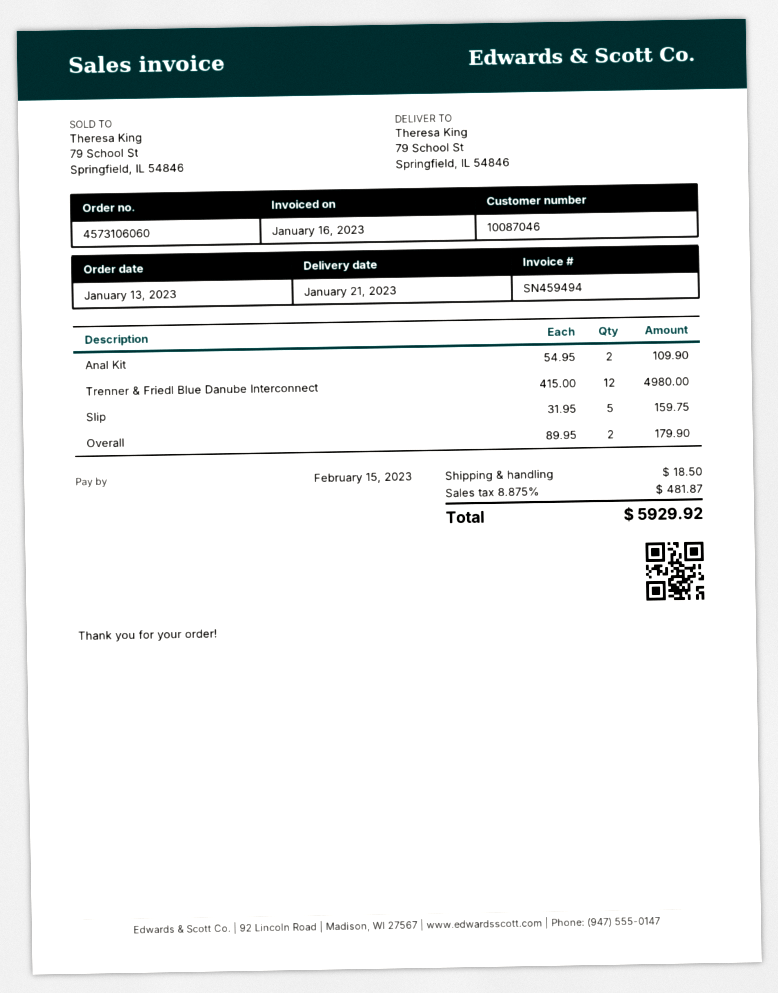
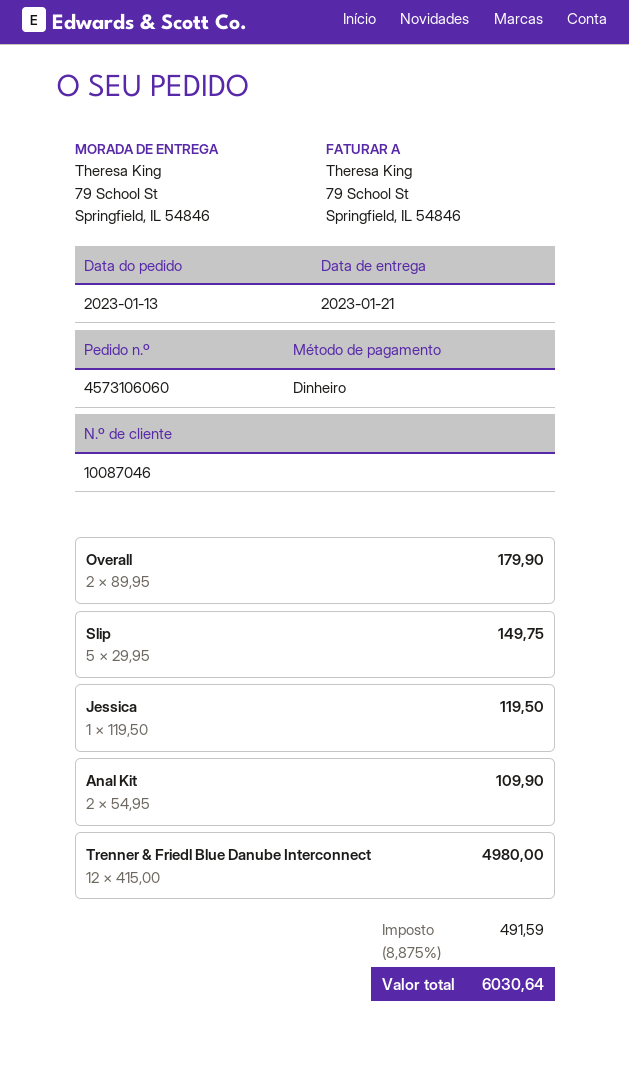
Slip: 5 x 31.95 = 159.75 -> 5 x 29.95 = 149.75
Jessica: none -> 1 x 119.50 = 119.50
shipping: 18.50 -> none
tax: 8.875% = 481.87 -> 8.875% = 491.59
total: 5929.92 -> 6030.64

